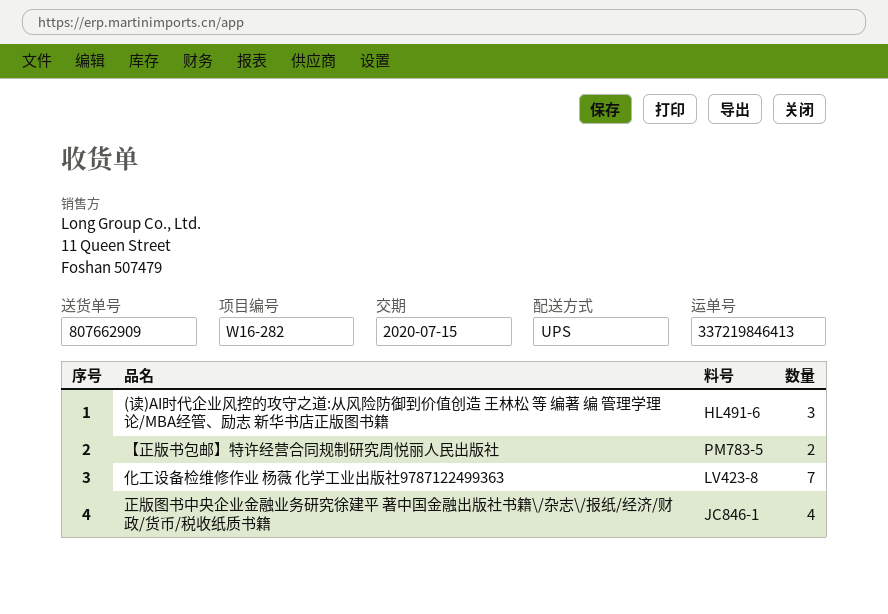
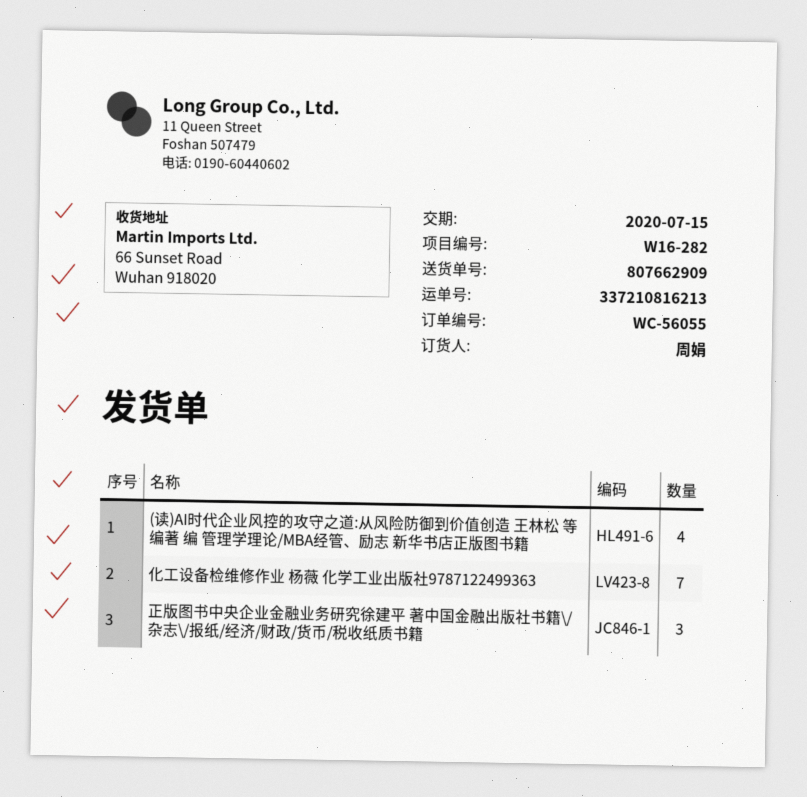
tracking number: 337219846413 -> 337210816213
(读)AI时代企业风控的攻守之道:从风险防御到价值创造 王林松 等 编著 编 管理学理论/MBA经管、励志 新华书店正版图书籍: 3 -> 4
【正版书包邮】特许经营合同规制研究周悦丽人民出版社: 2 -> none
正版图书中央企业金融业务研究徐建平 著中国金融出版社书籍\/杂志\/报纸/经济/财政/货币/税收纸质书籍: 4 -> 3

